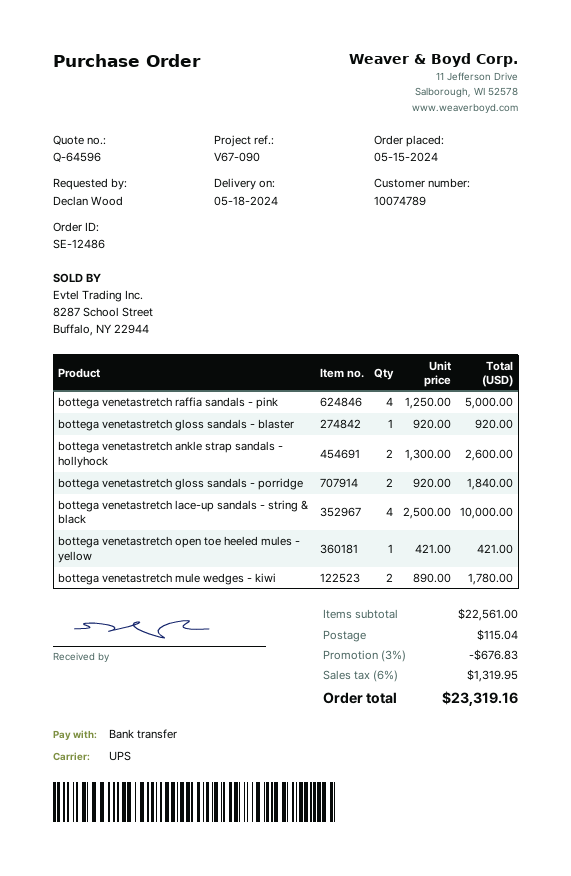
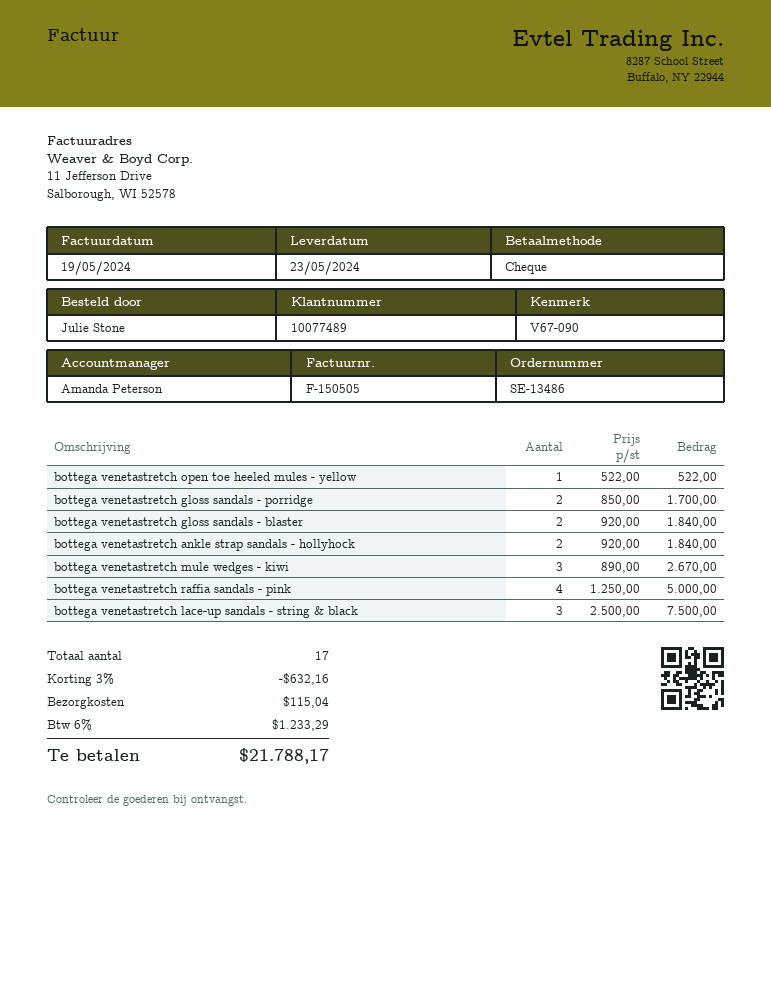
order number: SE-12486 -> SE-13486
delivery date: 2024-05-18 -> 2024-05-23
customer number: 10074789 -> 10077489
ordered by: Declan Wood -> Julie Stone
payment method: bank transfer -> cheque
bottega venetastretch gloss sandals - blaster: 1 x 920.00 = 920.00 -> 2 x 920.00 = 1840.00
bottega venetastretch ankle strap sandals - hollyhock: 2 x 1300.00 = 2600.00 -> 2 x 920.00 = 1840.00
bottega venetastretch gloss sandals - porridge: 2 x 920.00 = 1840.00 -> 2 x 850.00 = 1700.00
bottega venetastretch lace-up sandals - string & black: 4 x 2500.00 = 10000.00 -> 3 x 2500.00 = 7500.00
bottega venetastretch open toe heeled mules - yellow: 1 x 421.00 = 421.00 -> 1 x 522.00 = 522.00
bottega venetastretch mule wedges - kiwi: 2 x 890.00 = 1780.00 -> 3 x 890.00 = 2670.00
discount: 3% = 676.83 -> 3% = 632.16
tax: 6% = 1319.95 -> 6% = 1233.29
total: 23319.16 -> 21788.17

